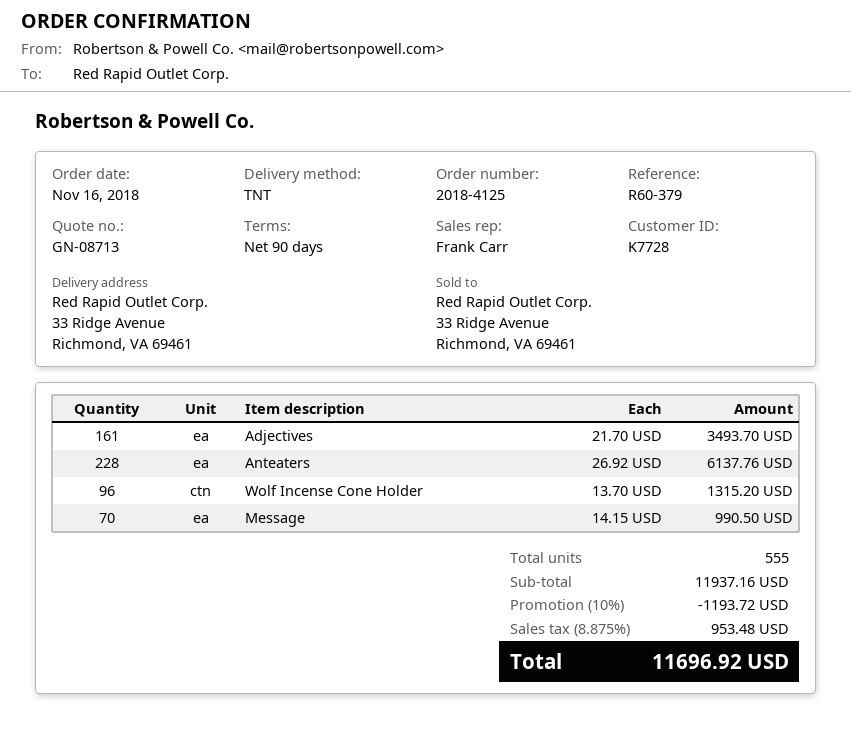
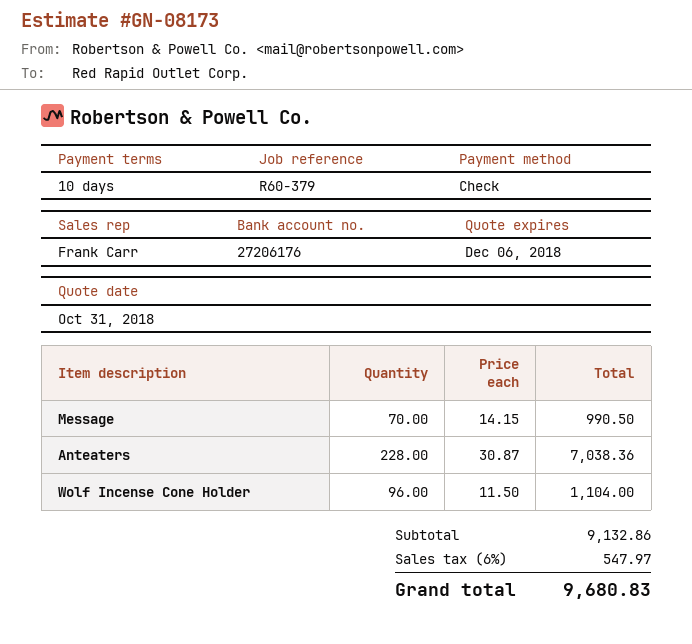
quote number: GN-08713 -> GN-08173
payment terms: 90 days -> 10 days
Adjectives: 161 x 21.70 = 3493.70 -> none
Anteaters: 228 x 26.92 = 6137.76 -> 228 x 30.87 = 7038.36
Wolf Incense Cone Holder: 96 x 13.70 = 1315.20 -> 96 x 11.50 = 1104.00
subtotal: 11937.16 -> 9132.86
discount: 10% = 1193.72 -> none
tax: 8.875% = 953.48 -> 6% = 547.97
total: 11696.92 -> 9680.83

